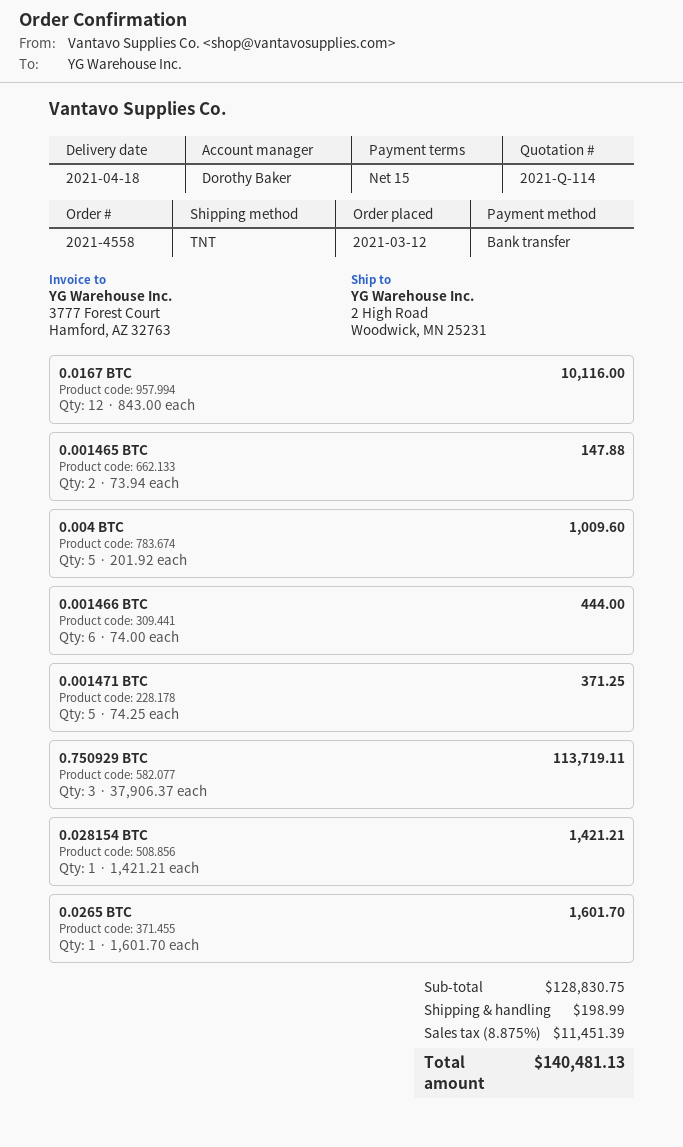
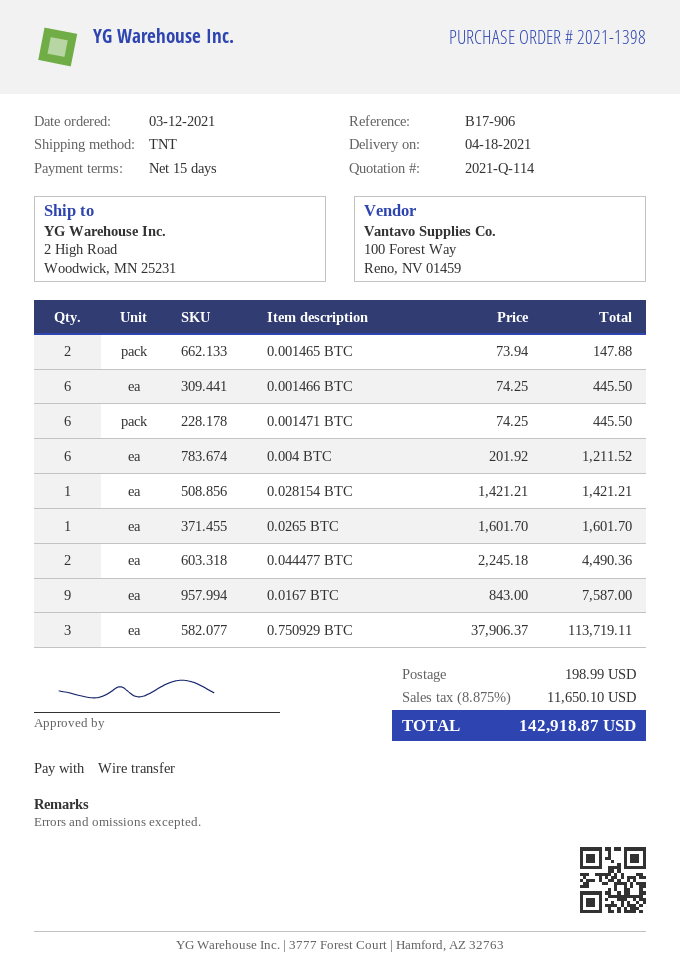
order number: 2021-4558 -> 2021-1398
0.0167 BTC: 12 x 843.00 = 10116.00 -> 9 x 843.00 = 7587.00
0.004 BTC: 5 x 201.92 = 1009.60 -> 6 x 201.92 = 1211.52
0.001466 BTC: 6 x 74.00 = 444.00 -> 6 x 74.25 = 445.50
0.001471 BTC: 5 x 74.25 = 371.25 -> 6 x 74.25 = 445.50
0.044477 BTC: none -> 2 x 2245.18 = 4490.36
tax: 8.875% = 11451.39 -> 8.875% = 11650.10
total: 140481.13 -> 142918.87

